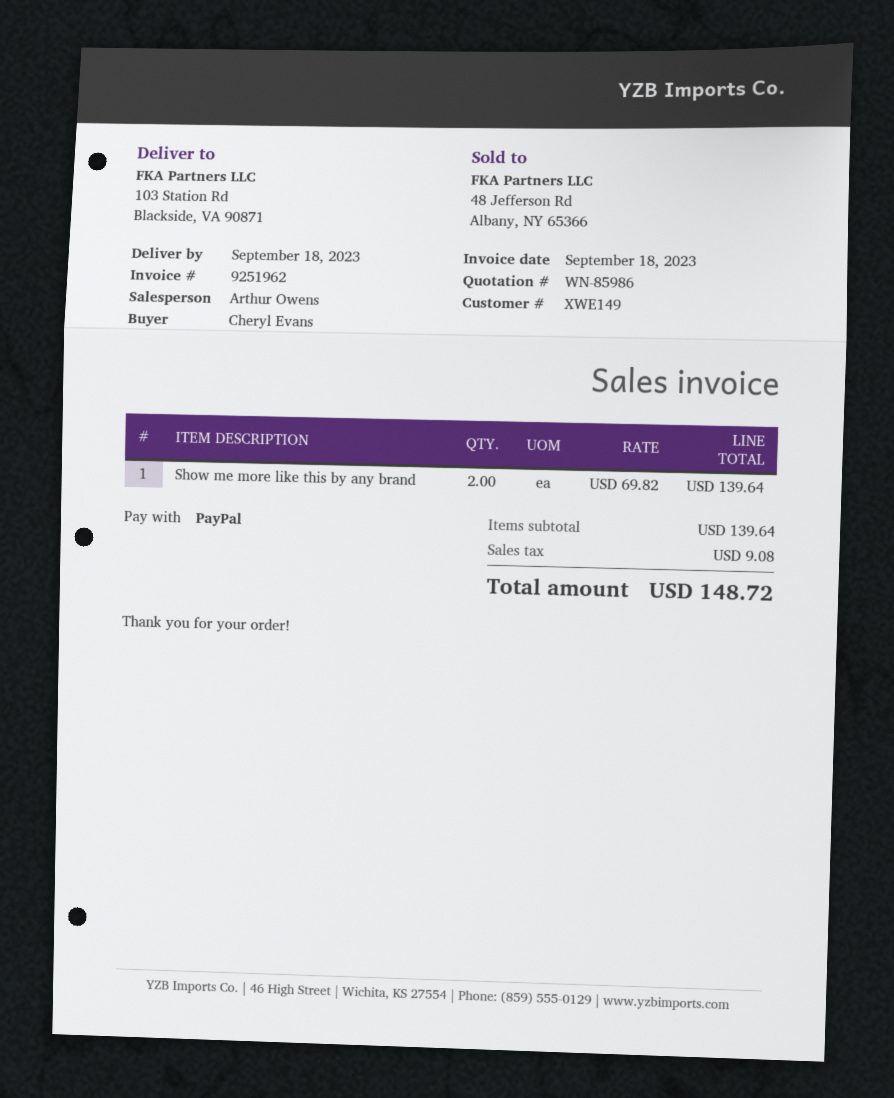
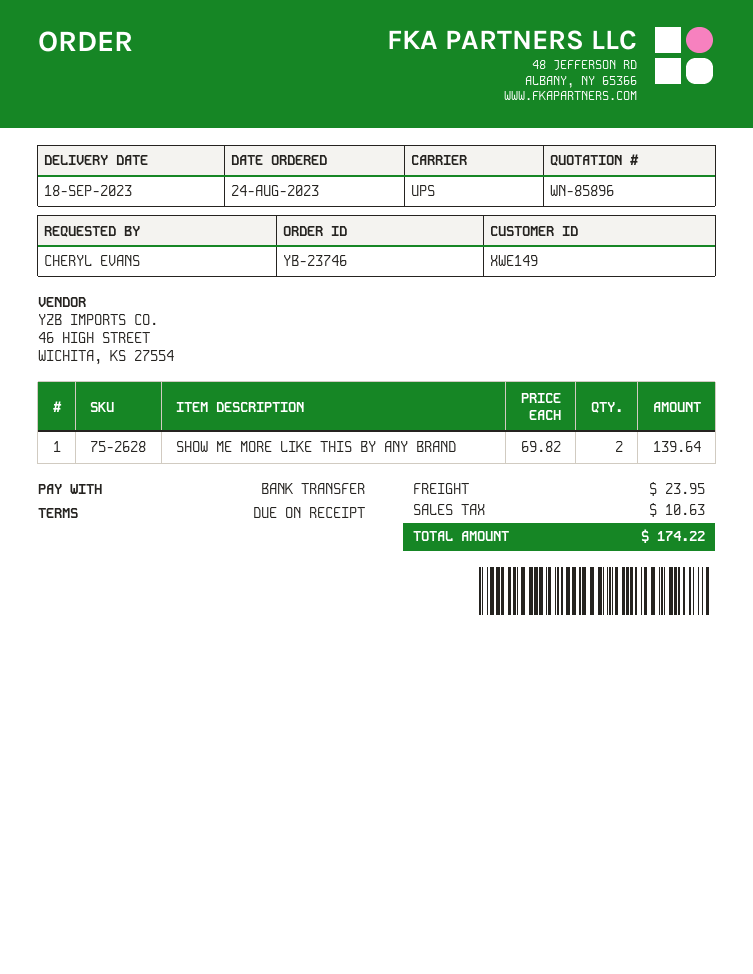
quote number: WN-85986 -> WN-85896
payment method: PayPal -> bank transfer
shipping: none -> 23.95
tax: 9.08 -> 10.63
total: 148.72 -> 174.22

